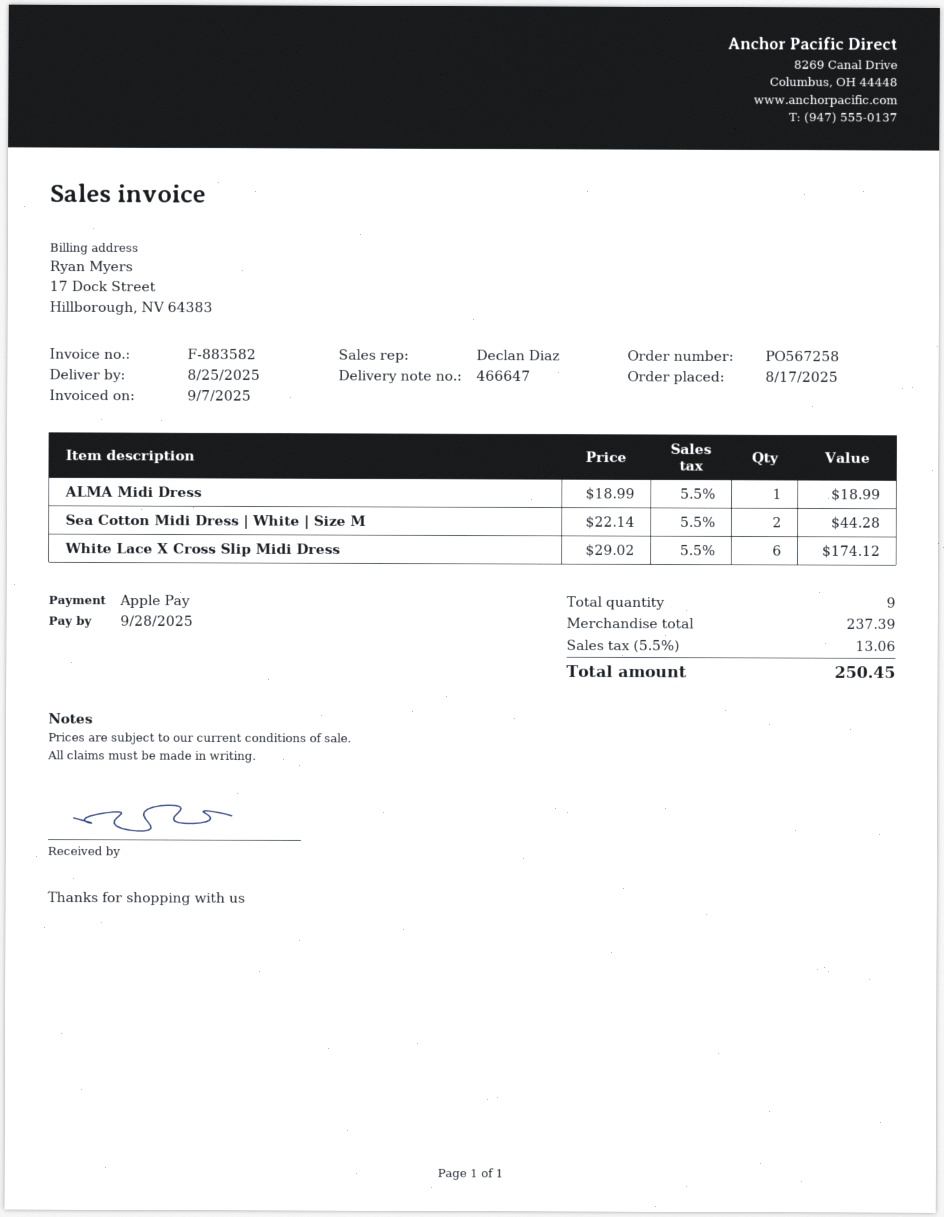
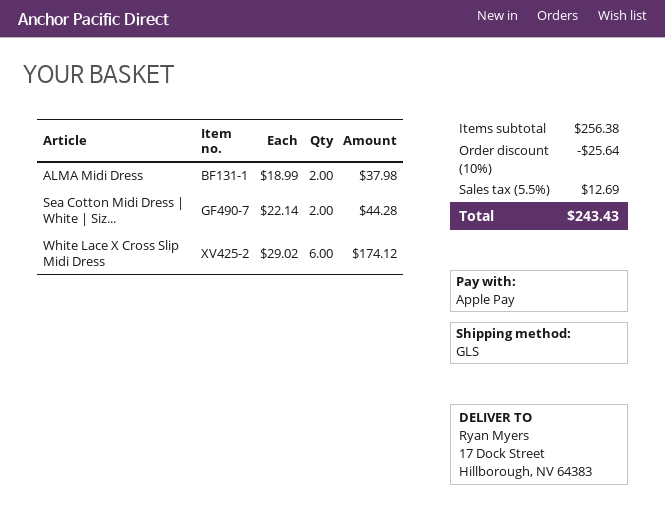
ALMA Midi Dress: 1 x 18.99 = 18.99 -> 2 x 18.99 = 37.98
subtotal: 237.39 -> 256.38
discount: none -> 10% = 25.64
tax: 5.5% = 13.06 -> 5.5% = 12.69
total: 250.45 -> 243.43

